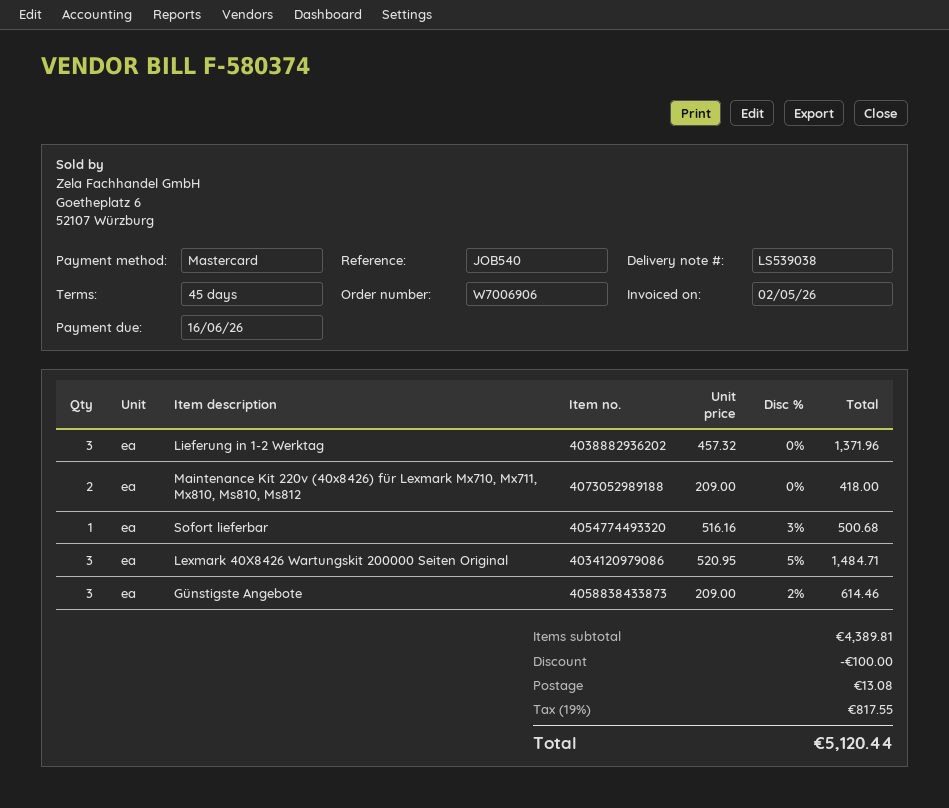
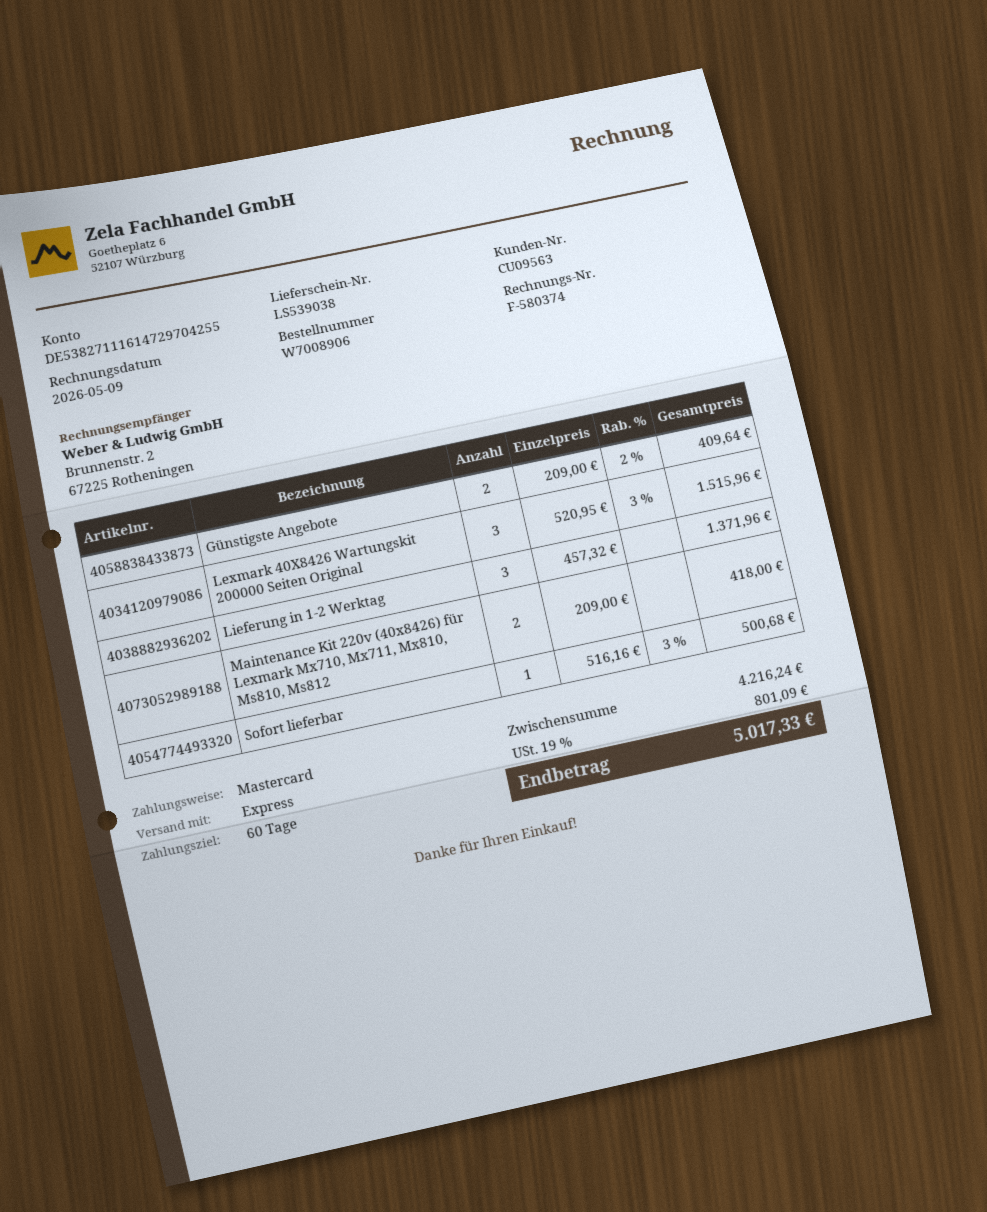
order number: W7006906 -> W7008906
invoice date: 2026-05-02 -> 2026-05-09
payment terms: 45 days -> 60 days
Lexmark 40X8426 Wartungskit 200000 Seiten Original: 3 x 520.95 - 5% = 1484.71 -> 3 x 520.95 - 3% = 1515.96
Günstigste Angebote: 3 x 209.00 - 2% = 614.46 -> 2 x 209.00 - 2% = 409.64
subtotal: 4389.81 -> 4216.24
discount: 100.00 -> none
shipping: 13.08 -> none
tax: 19% = 817.55 -> 19% = 801.09
total: 5120.44 -> 5017.33

